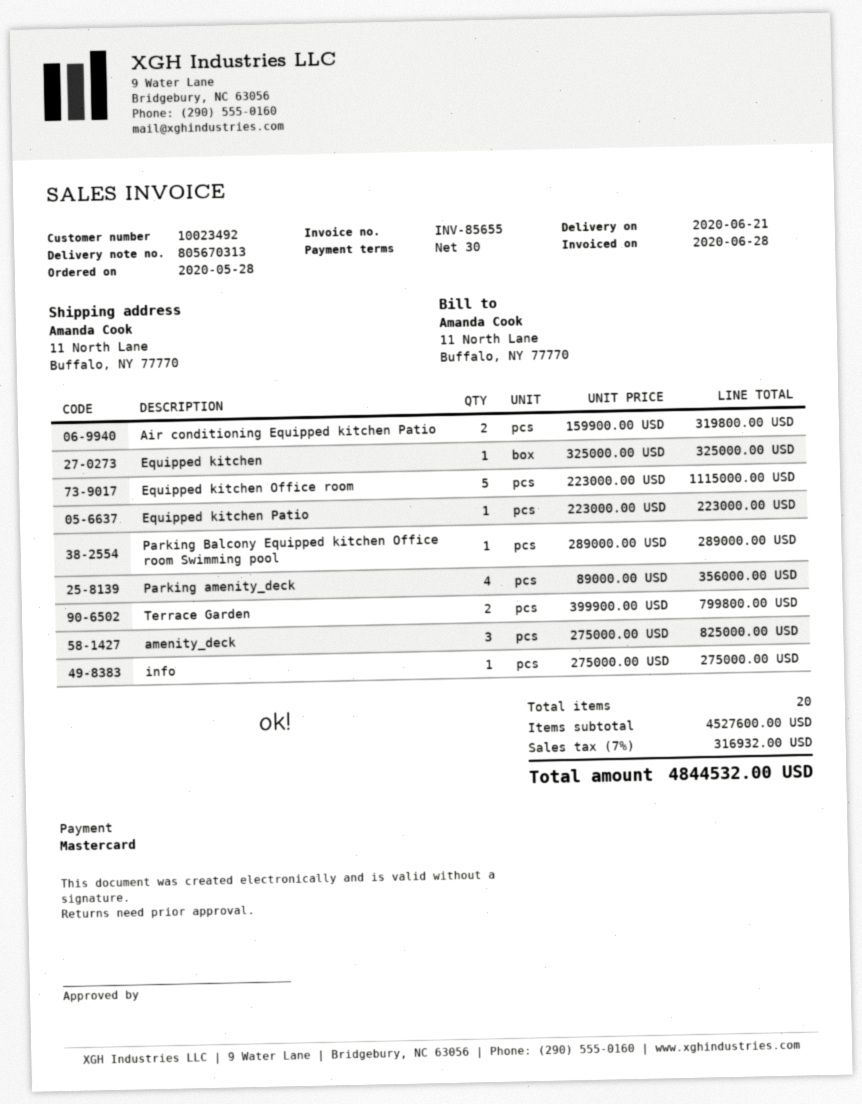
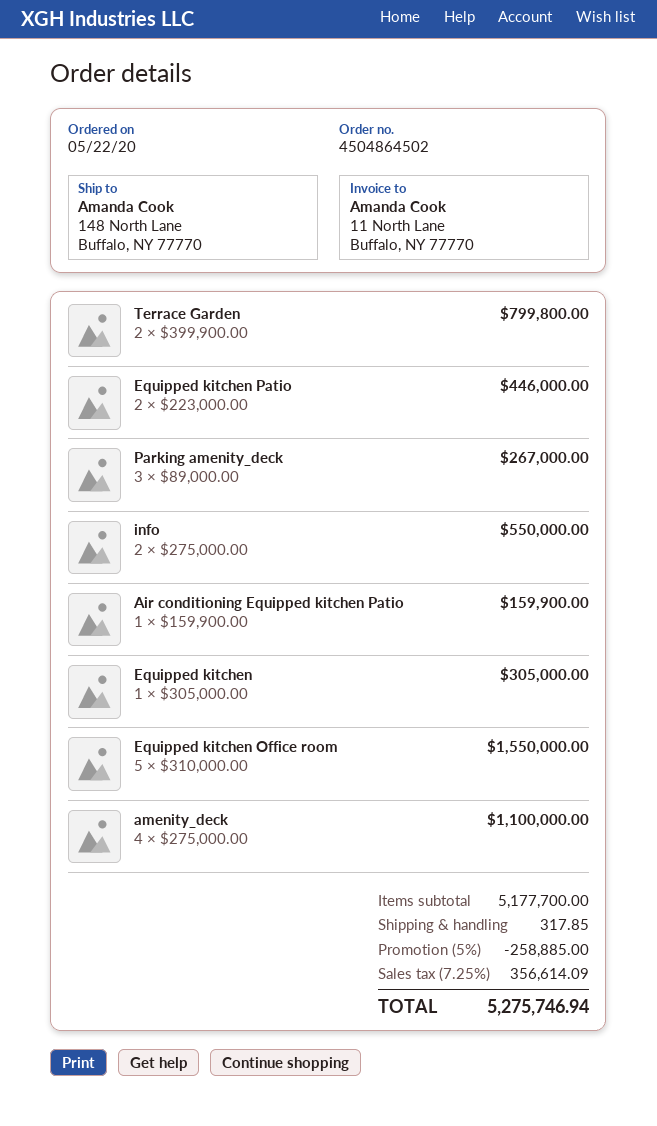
order date: 2020-05-28 -> 2020-05-22
ship to: 11 North Lane, Buffalo, NY 77770 -> 148 North Lane, Buffalo, NY 77770
Air conditioning Equipped kitchen Patio: 2 x 159900.00 = 319800.00 -> 1 x 159900.00 = 159900.00
Equipped kitchen: 1 x 325000.00 = 325000.00 -> 1 x 305000.00 = 305000.00
Equipped kitchen Office room: 5 x 223000.00 = 1115000.00 -> 5 x 310000.00 = 1550000.00
Equipped kitchen Patio: 1 x 223000.00 = 223000.00 -> 2 x 223000.00 = 446000.00
Parking Balcony Equipped kitchen Office room Swimming pool: 1 x 289000.00 = 289000.00 -> none
Parking amenity_deck: 4 x 89000.00 = 356000.00 -> 3 x 89000.00 = 267000.00
amenity_deck: 3 x 275000.00 = 825000.00 -> 4 x 275000.00 = 1100000.00
info: 1 x 275000.00 = 275000.00 -> 2 x 275000.00 = 550000.00
subtotal: 4527600.00 -> 5177700.00
discount: none -> 5% = 258885.00
shipping: none -> 317.85
tax: 7% = 316932.00 -> 7.25% = 356614.09
total: 4844532.00 -> 5275746.94

